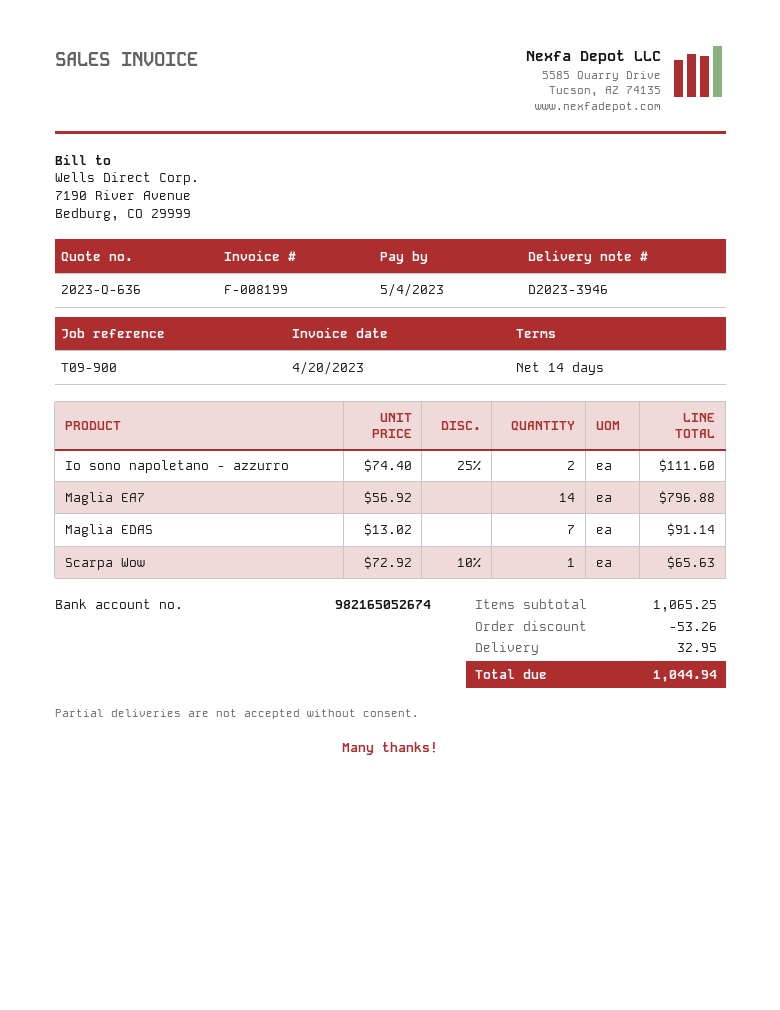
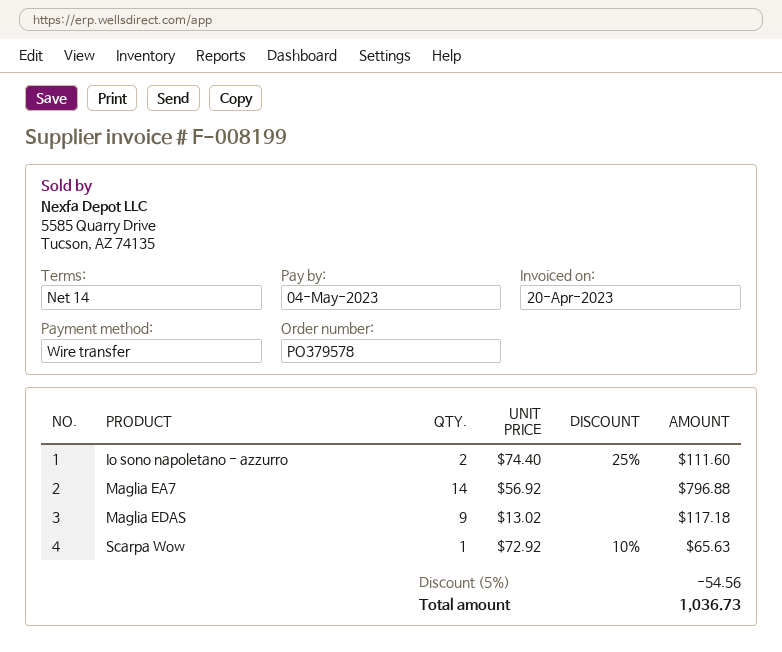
Maglia EDAS: 7 x 13.02 = 91.14 -> 9 x 13.02 = 117.18
discount: 53.26 -> 54.56
shipping: 32.95 -> none
total: 1044.94 -> 1036.73

